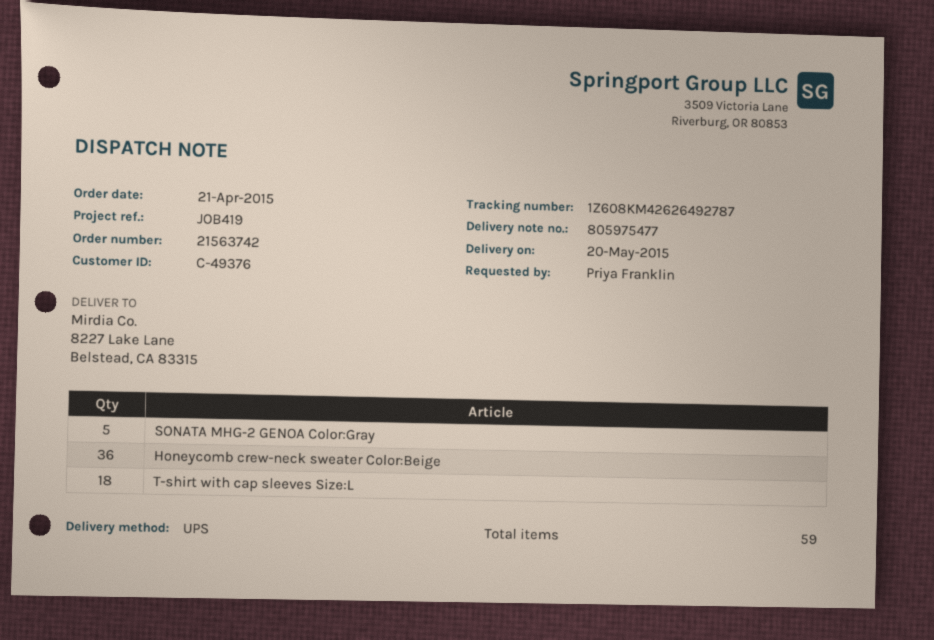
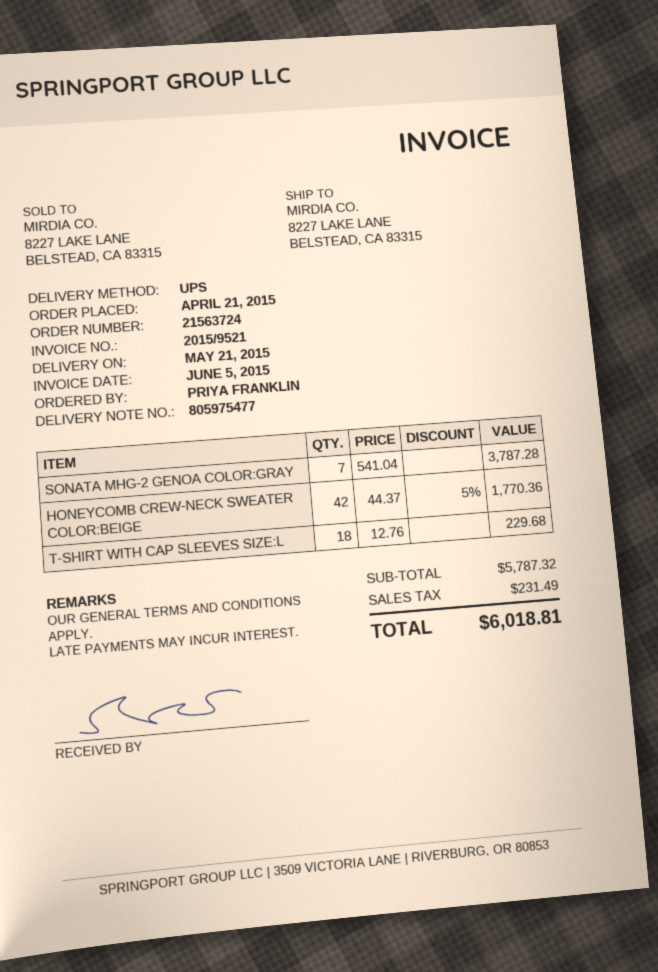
order number: 21563742 -> 21563724
delivery date: 2015-05-20 -> 2015-05-21
SONATA MHG-2 GENOA Color:Gray: 5 -> 7
Honeycomb crew-neck sweater Color:Beige: 36 -> 42

